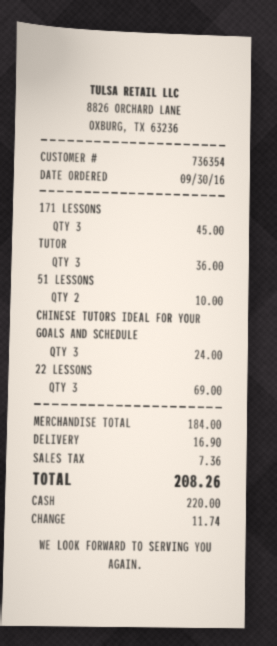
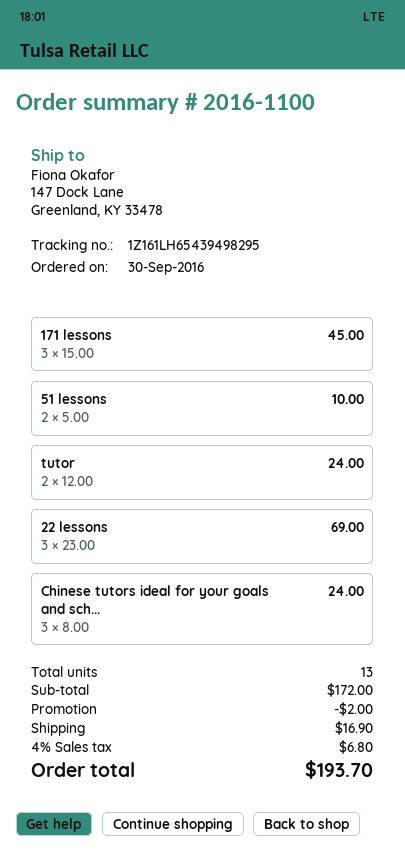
TUTOR: 3 for 36.00 -> 2 for 24.00
subtotal: 184.00 -> 172.00
discount: none -> 2.00
tax: 7.36 -> 6.80
total: 208.26 -> 193.70

